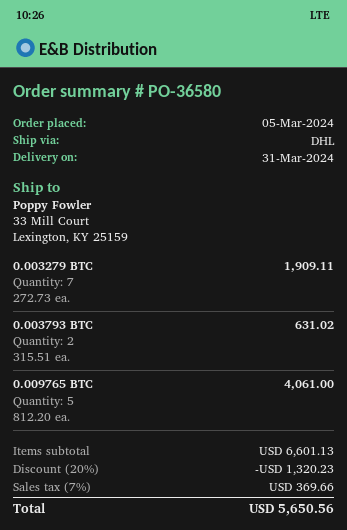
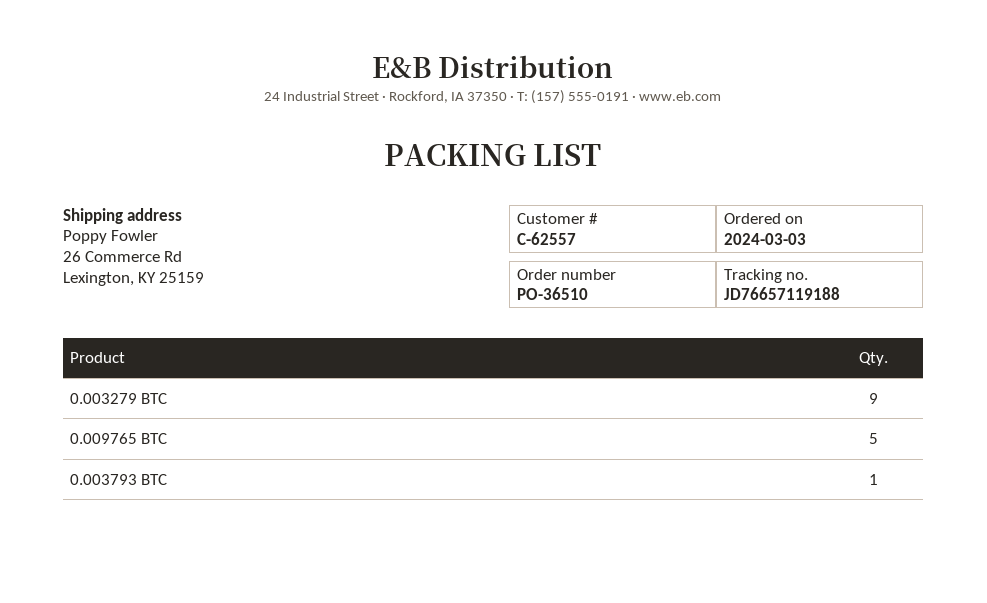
order number: PO-36580 -> PO-36510
order date: 2024-03-05 -> 2024-03-03
ship to: 33 Mill Court, Lexington, KY 25159 -> 26 Commerce Rd, Lexington, KY 25159
0.003279 BTC: 7 -> 9
0.003793 BTC: 2 -> 1

